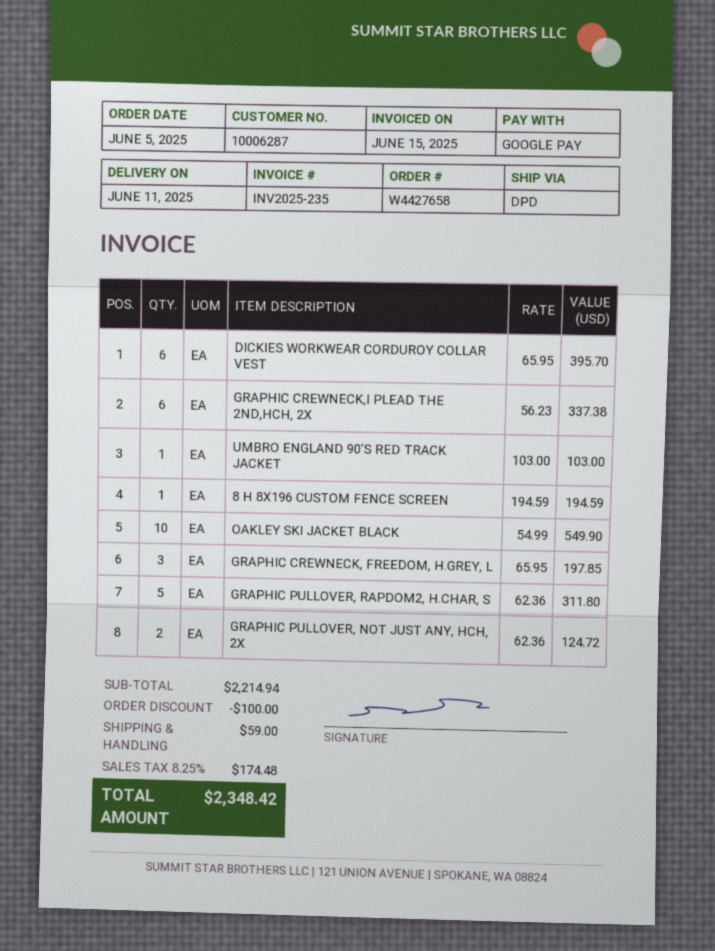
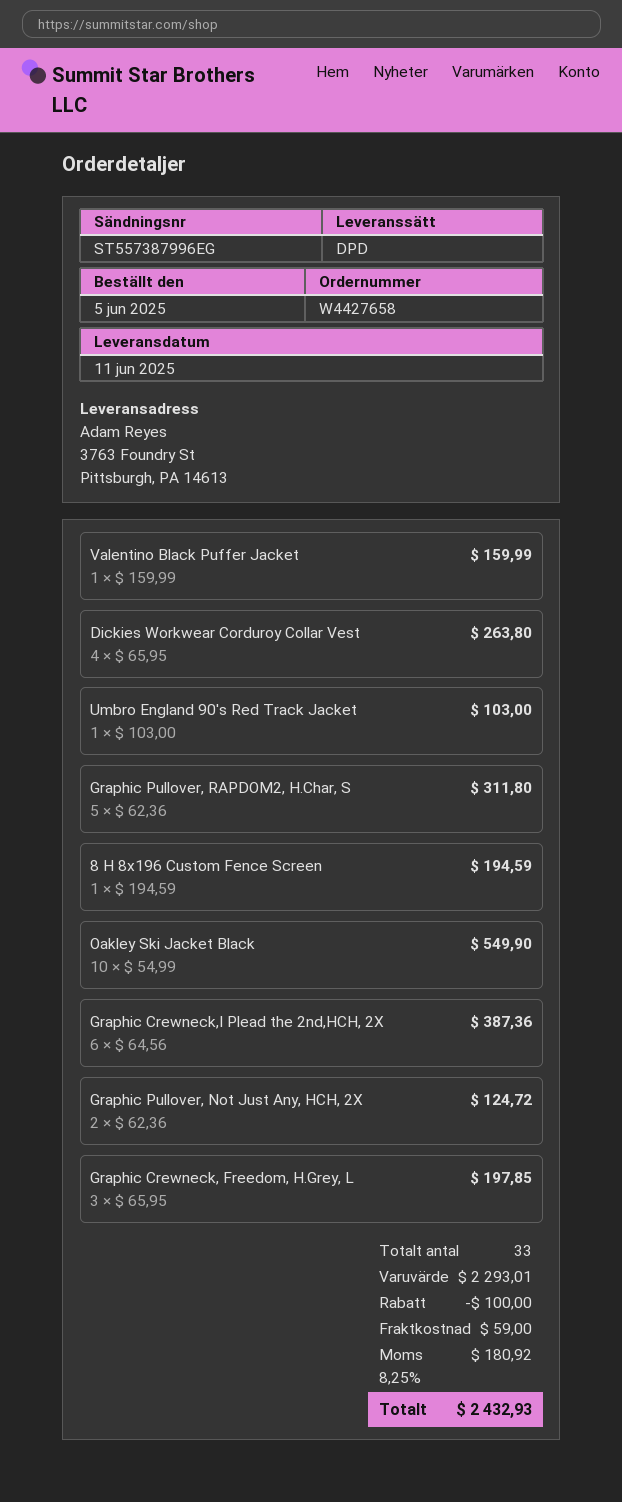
DICKIES WORKWEAR CORDUROY COLLAR VEST: 6 x 65.95 = 395.70 -> 4 x 65.95 = 263.80
GRAPHIC CREWNECK,I PLEAD THE 2ND,HCH, 2X: 6 x 56.23 = 337.38 -> 6 x 64.56 = 387.36
Valentino Black Puffer Jacket: none -> 1 x 159.99 = 159.99
subtotal: 2214.94 -> 2293.01
tax: 8.25% = 174.48 -> 8.25% = 180.92
total: 2348.42 -> 2432.93

